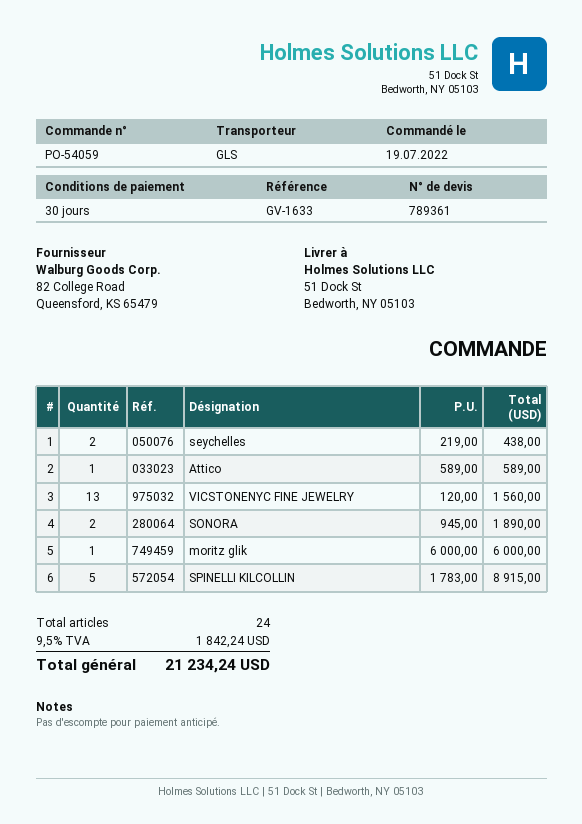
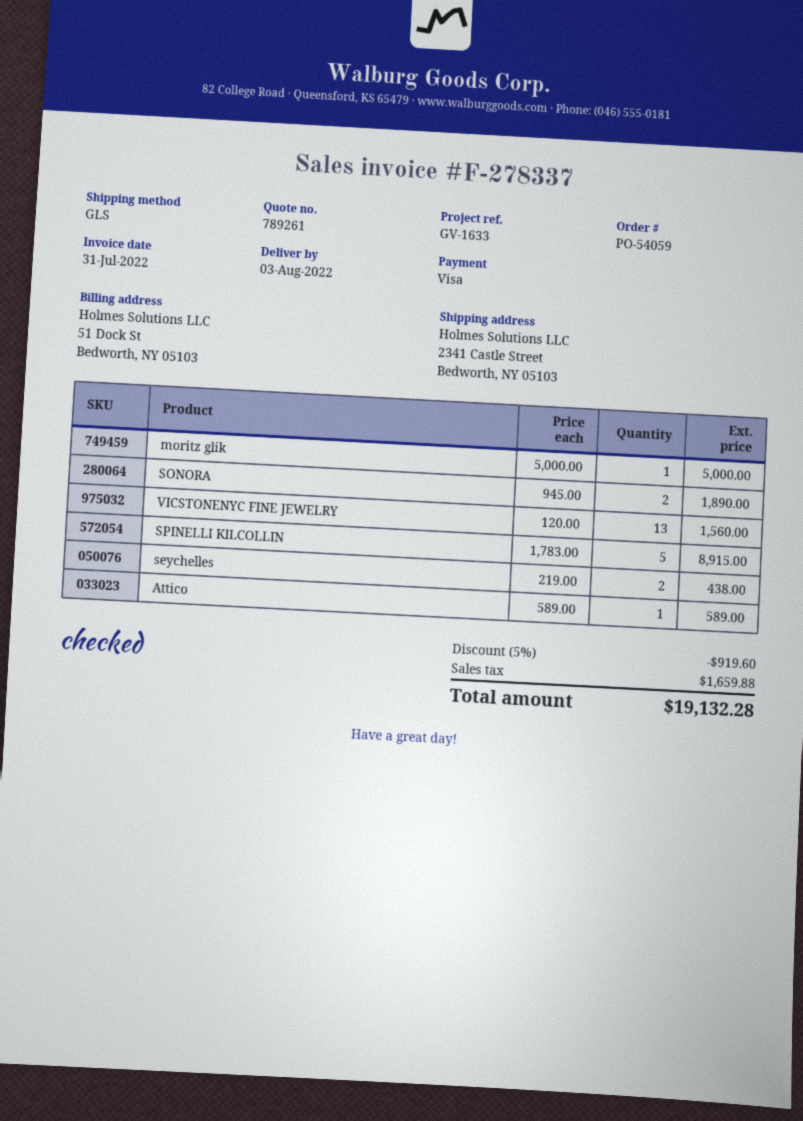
quote number: 789361 -> 789261
ship to: 51 Dock St, Bedworth, NY 05103 -> 2341 Castle Street, Bedworth, NY 05103
moritz glik: 1 x 6000.00 = 6000.00 -> 1 x 5000.00 = 5000.00
discount: none -> 5% = 919.60
tax: 1842.24 -> 1659.88
total: 21234.24 -> 19132.28

